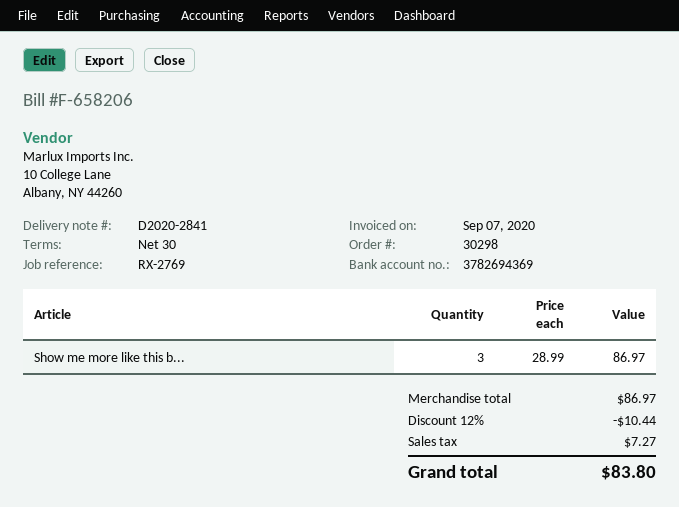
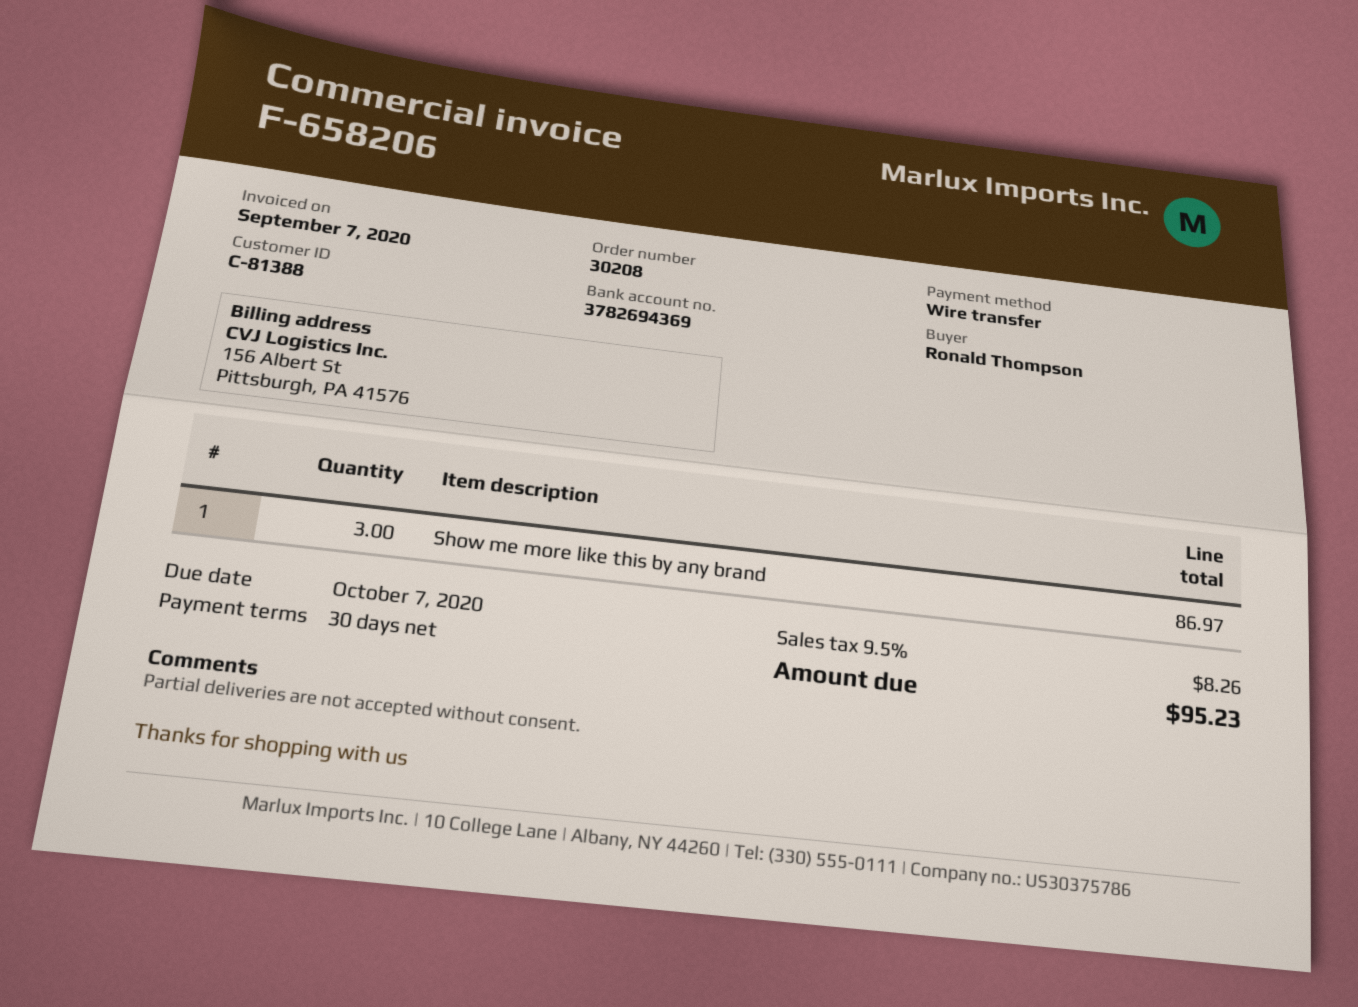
order number: 30298 -> 30208
discount: 12% = 10.44 -> none
tax: 7.27 -> 8.26
total: 83.80 -> 95.23

